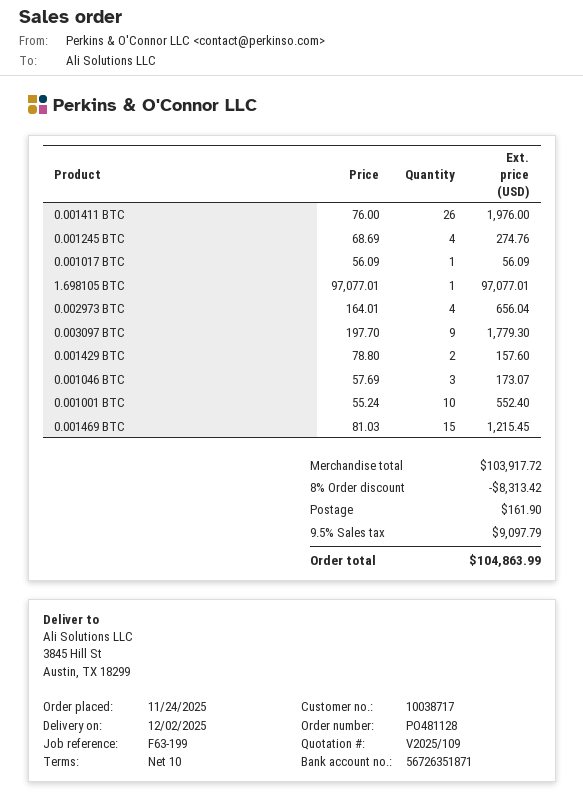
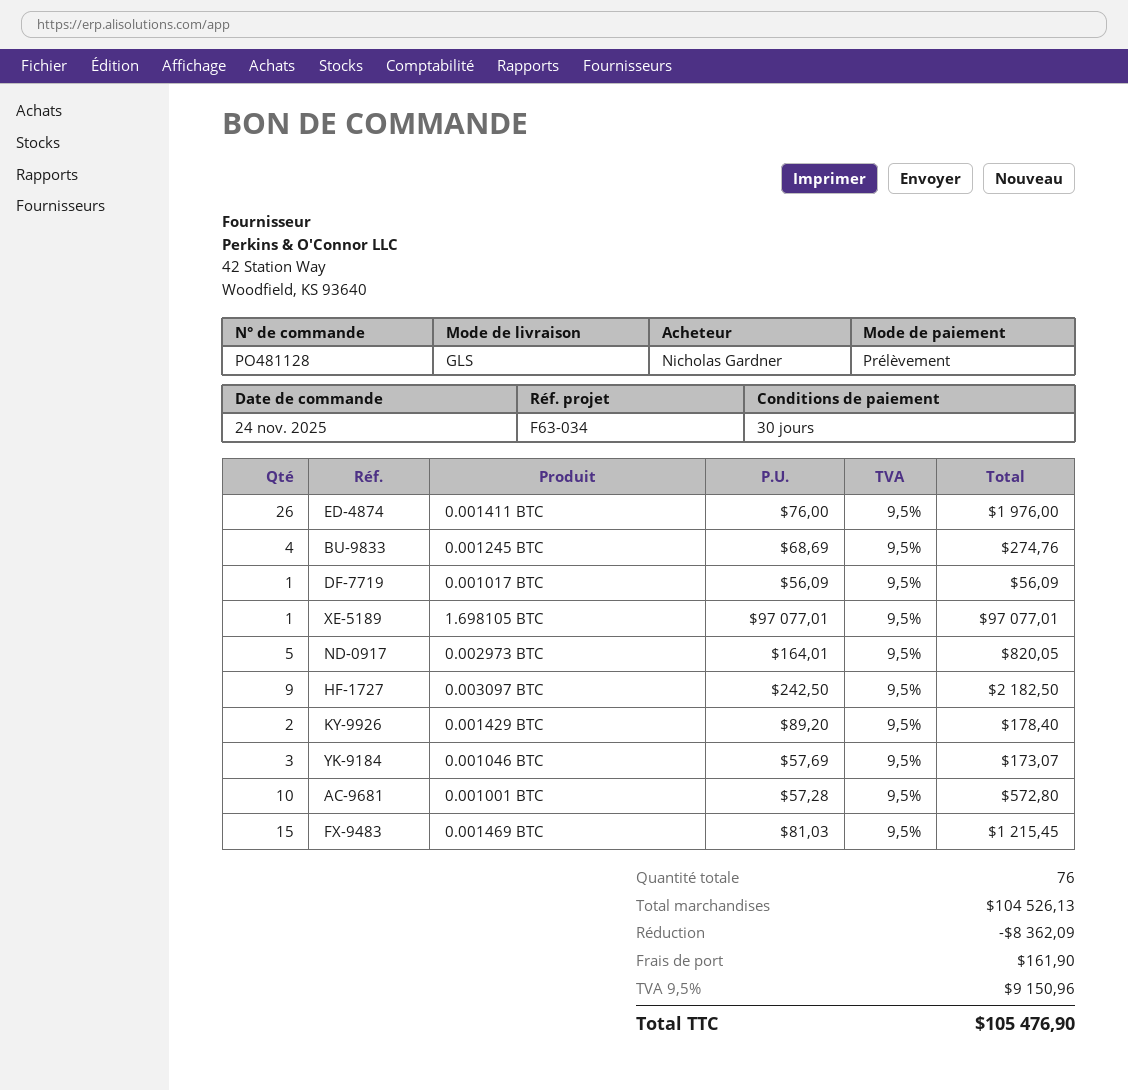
payment terms: 10 days -> 30 days
reference: F63-199 -> F63-034
0.002973 BTC: 4 x 164.01 = 656.04 -> 5 x 164.01 = 820.05
0.003097 BTC: 9 x 197.70 = 1779.30 -> 9 x 242.50 = 2182.50
0.001429 BTC: 2 x 78.80 = 157.60 -> 2 x 89.20 = 178.40
0.001001 BTC: 10 x 55.24 = 552.40 -> 10 x 57.28 = 572.80
subtotal: 103917.72 -> 104526.13
discount: 8313.42 -> 8362.09
tax: 9.5% = 9097.79 -> 9.5% = 9150.96
total: 104863.99 -> 105476.90

